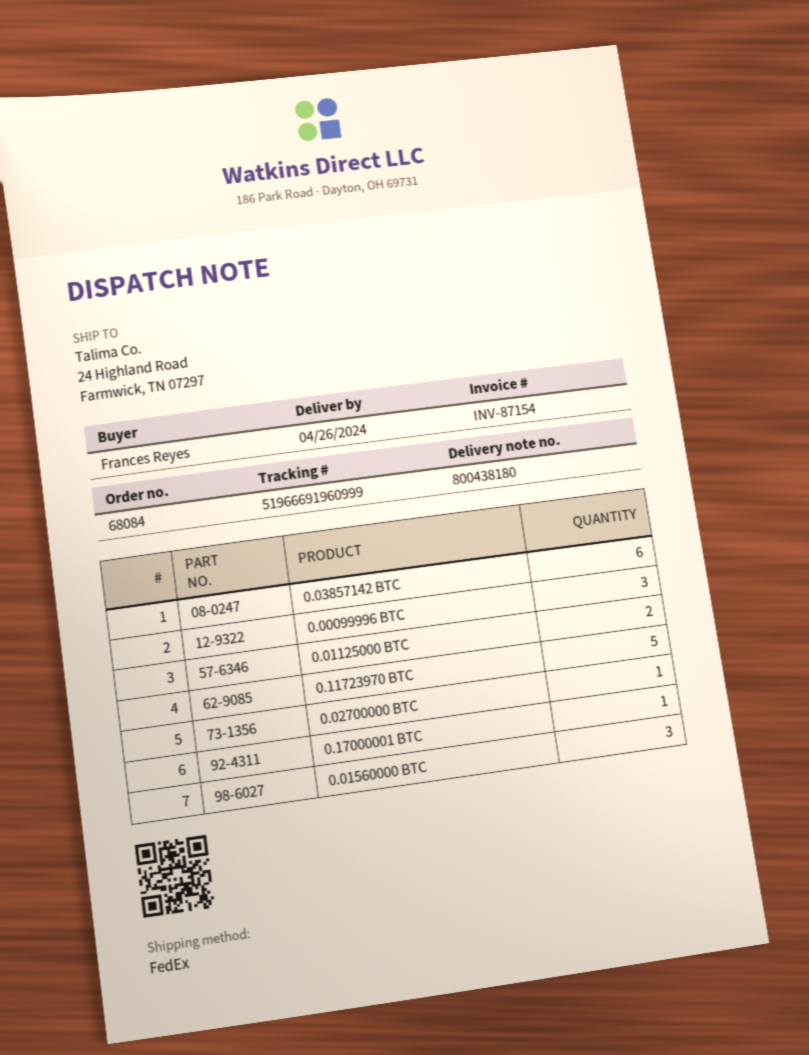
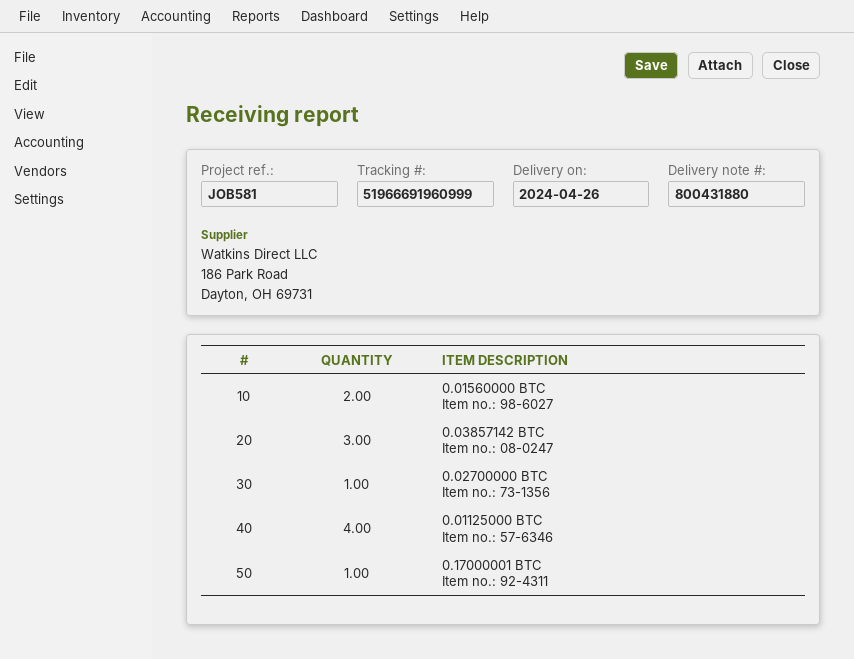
delivery note number: 800438180 -> 800431880
0.03857142 BTC: 6 -> 3
0.00099996 BTC: 3 -> none
0.01125000 BTC: 2 -> 4
0.11723970 BTC: 5 -> none
0.01560000 BTC: 3 -> 2

